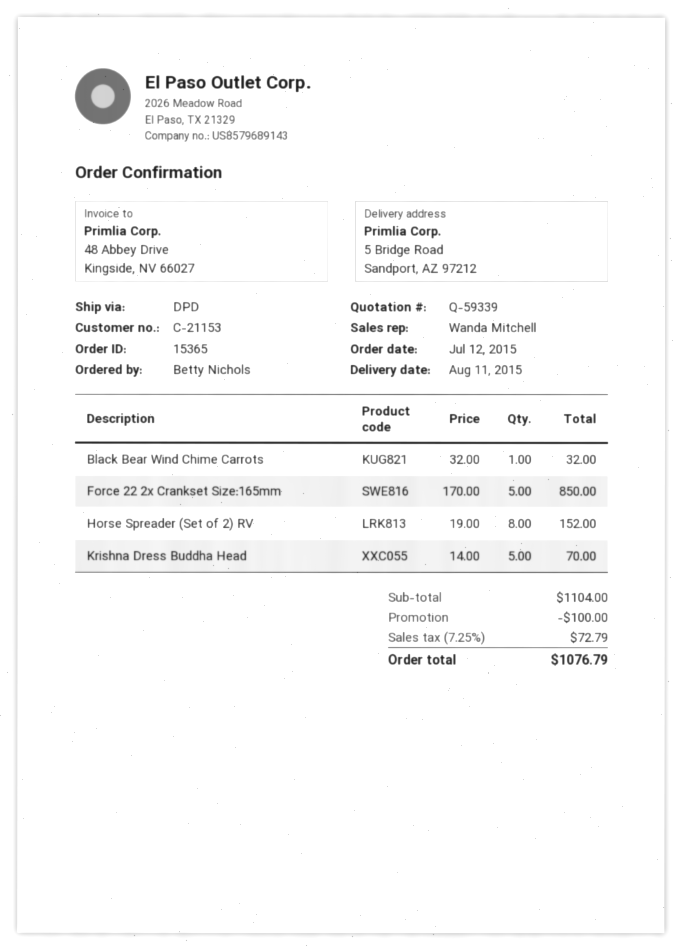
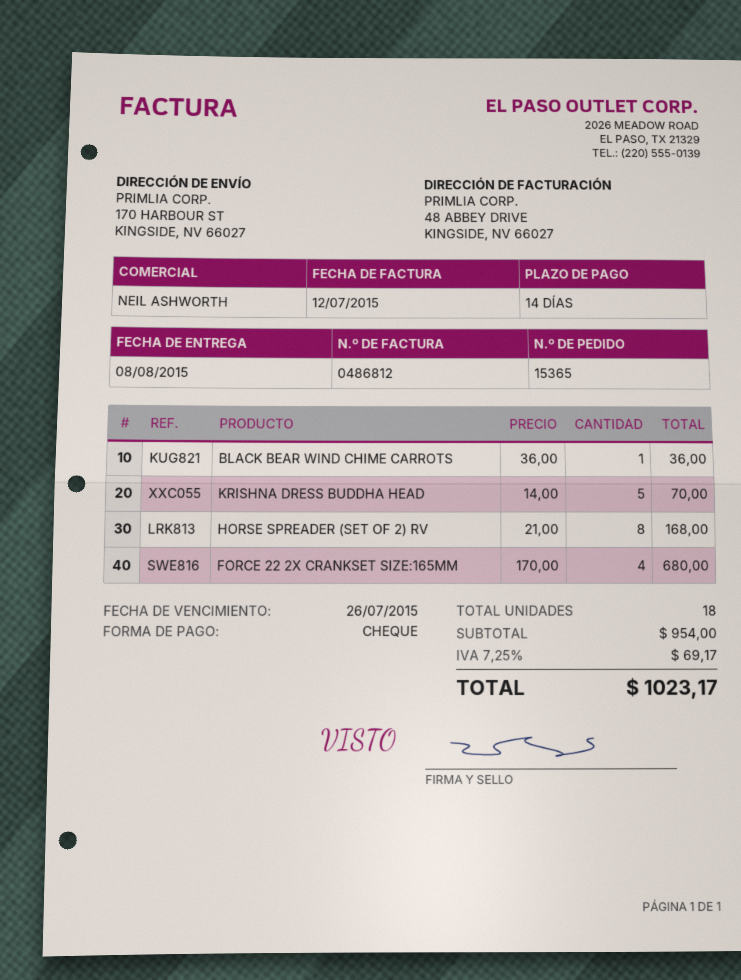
delivery date: 2015-08-11 -> 2015-08-08
sales rep: Wanda Mitchell -> NEIL ASHWORTH
ship to: 5 Bridge Road, Sandport, AZ 97212 -> 170 HARBOUR ST, KINGSIDE, NV 66027
Black Bear Wind Chime Carrots: 1 x 32.00 = 32.00 -> 1 x 36.00 = 36.00
Force 22 2x Crankset Size:165mm: 5 x 170.00 = 850.00 -> 4 x 170.00 = 680.00
Horse Spreader (Set of 2) RV: 8 x 19.00 = 152.00 -> 8 x 21.00 = 168.00
subtotal: 1104.00 -> 954.00
discount: 100.00 -> none
tax: 7.25% = 72.79 -> 7.25% = 69.17
total: 1076.79 -> 1023.17

